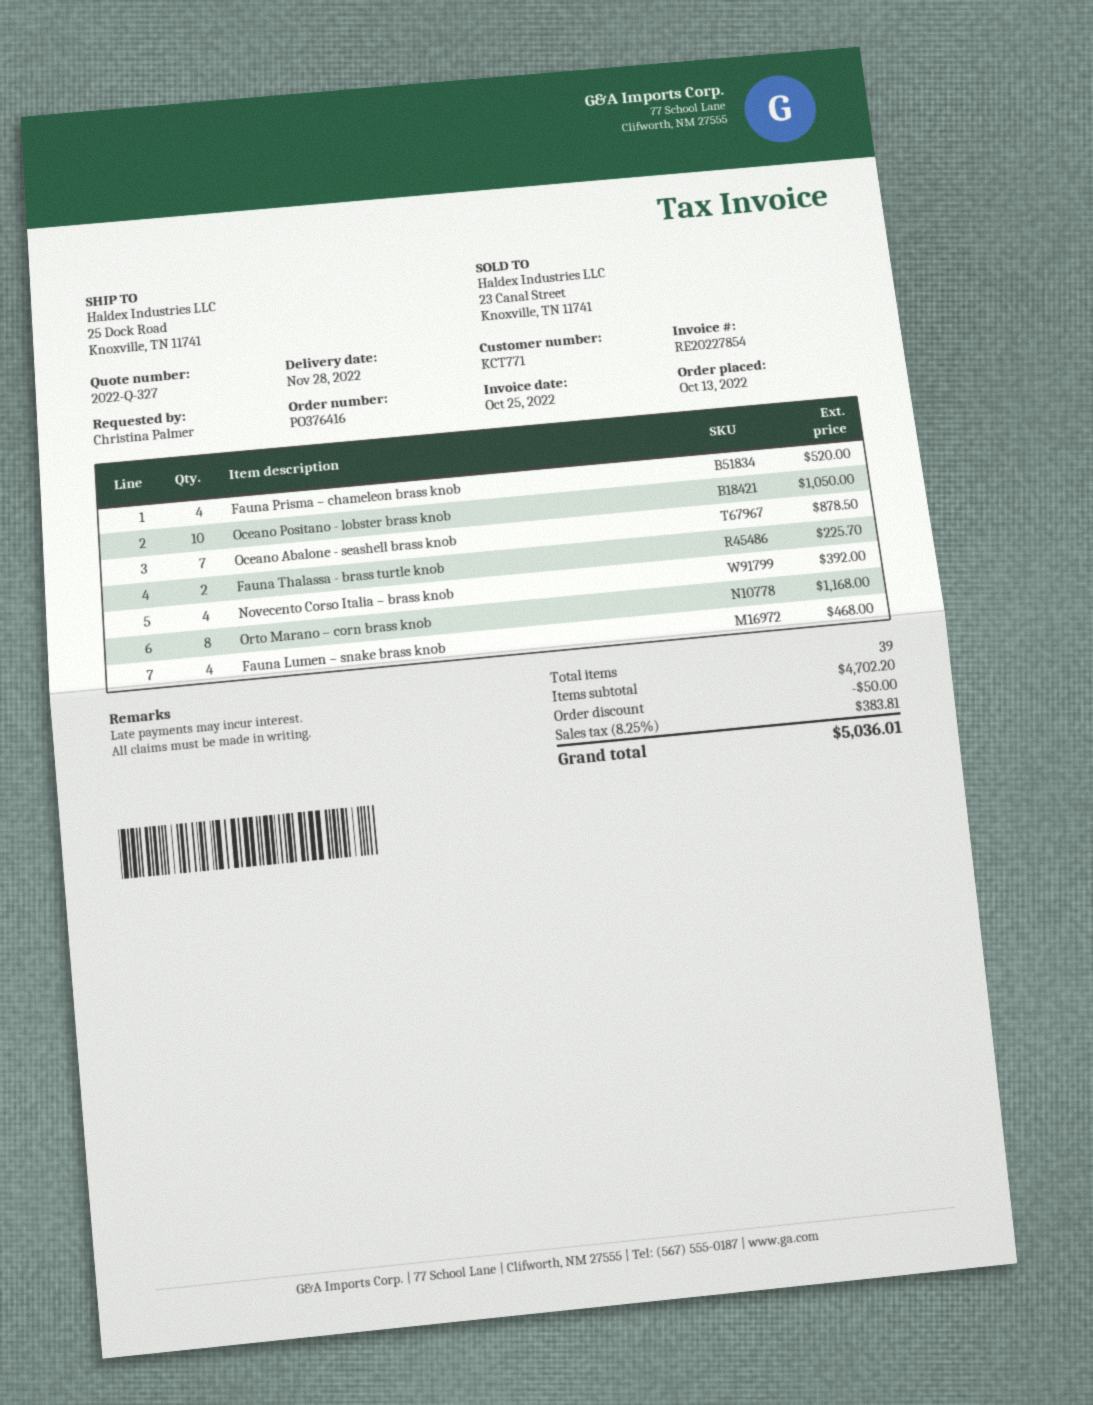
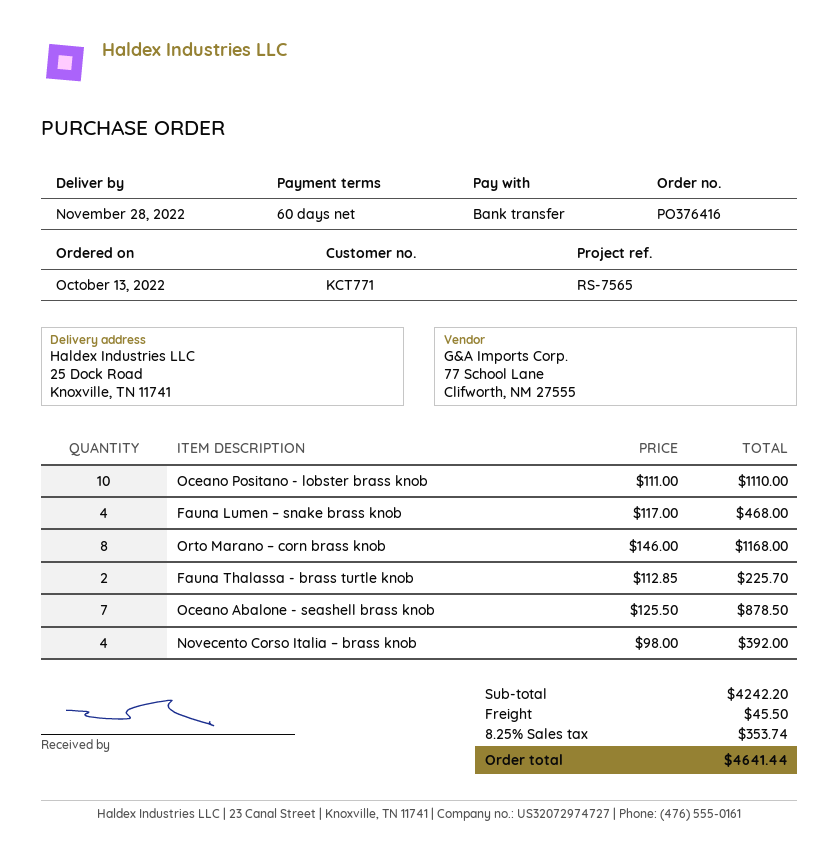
Fauna Prisma – chameleon brass knob: 4 for 520.00 -> none
Oceano Positano - lobster brass knob: 10 for 1050.00 -> 10 for 1110.00
subtotal: 4702.20 -> 4242.20
discount: 50.00 -> none
shipping: none -> 45.50
tax: 8.25% = 383.81 -> 8.25% = 353.74
total: 5036.01 -> 4641.44

